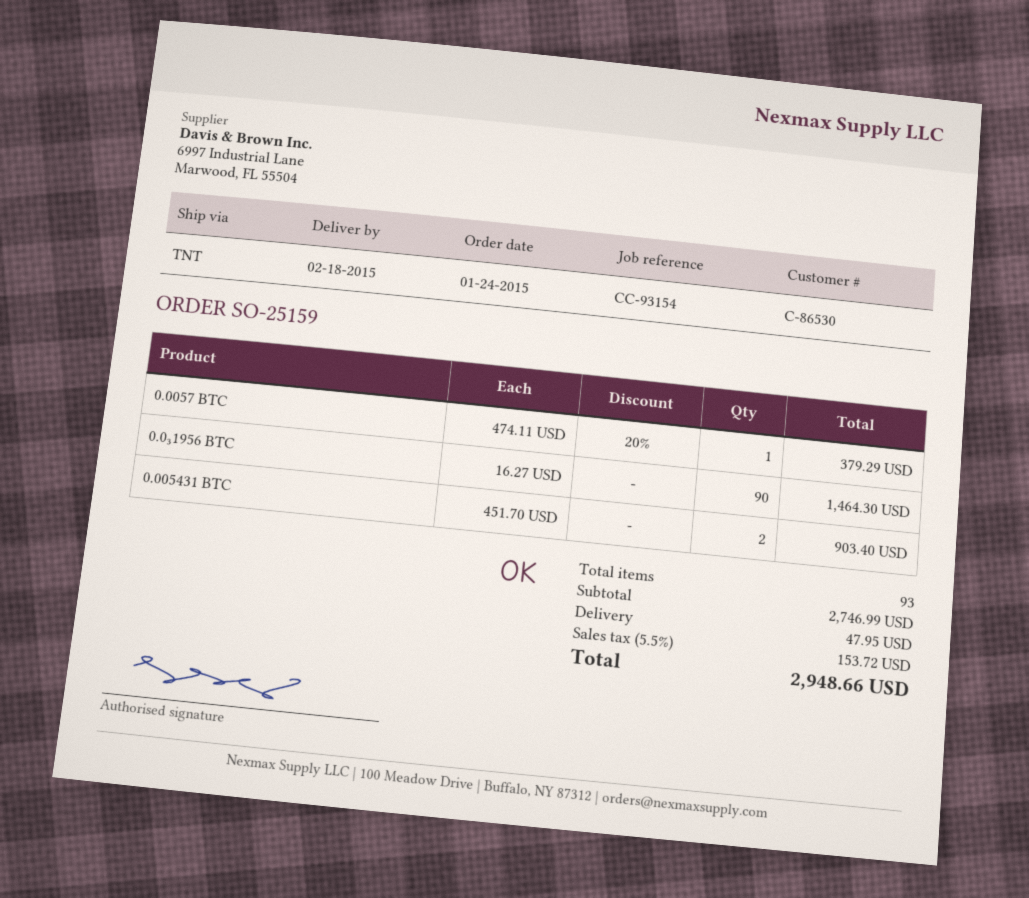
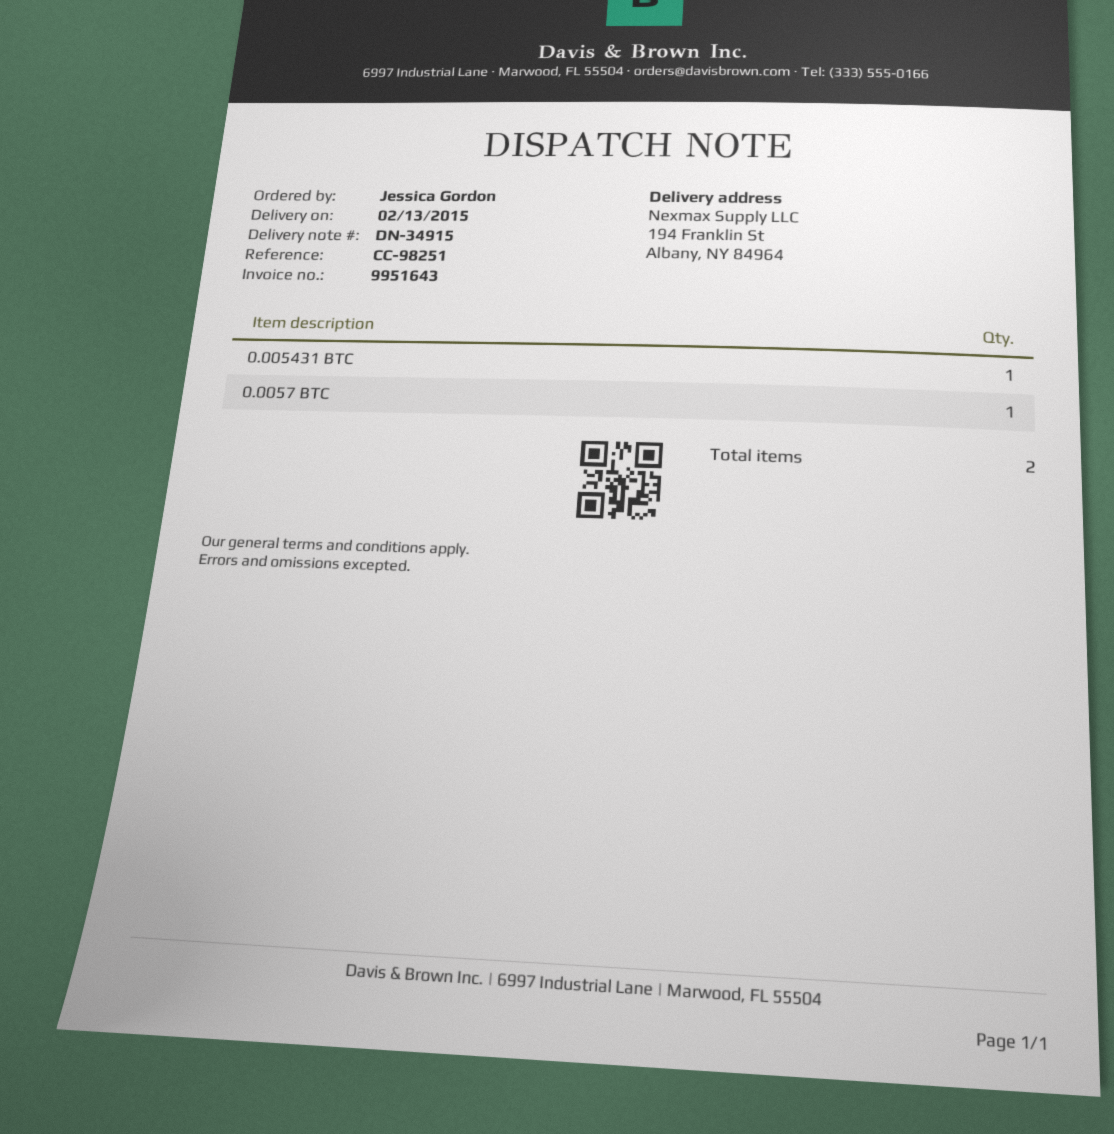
delivery date: 2015-02-18 -> 2015-02-13
reference: CC-93154 -> CC-98251
0.0₃1956 BTC: 90 -> none
0.005431 BTC: 2 -> 1
total quantity: 93 -> 2

